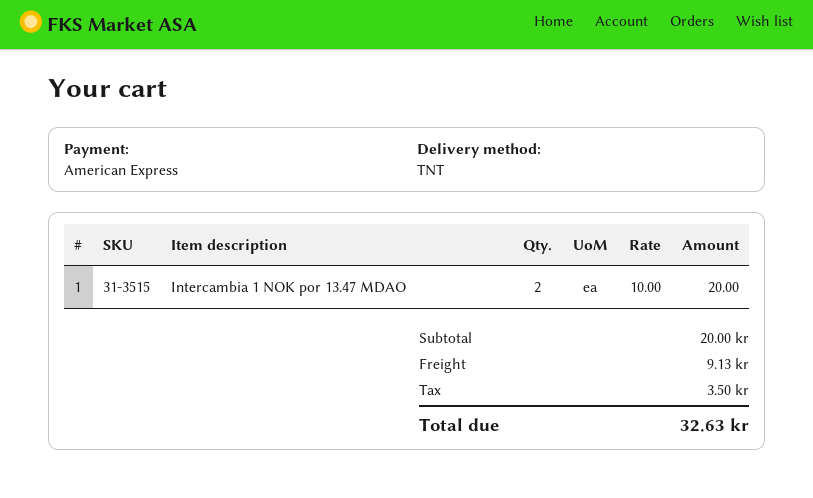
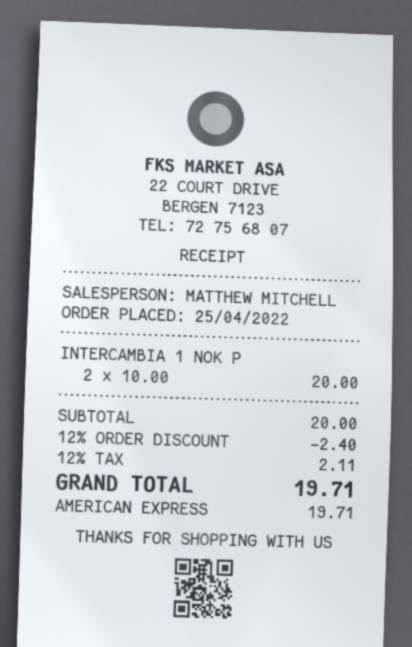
discount: none -> 12% = 2.40
shipping: 9.13 -> none
tax: 3.50 -> 2.11
total: 32.63 -> 19.71

